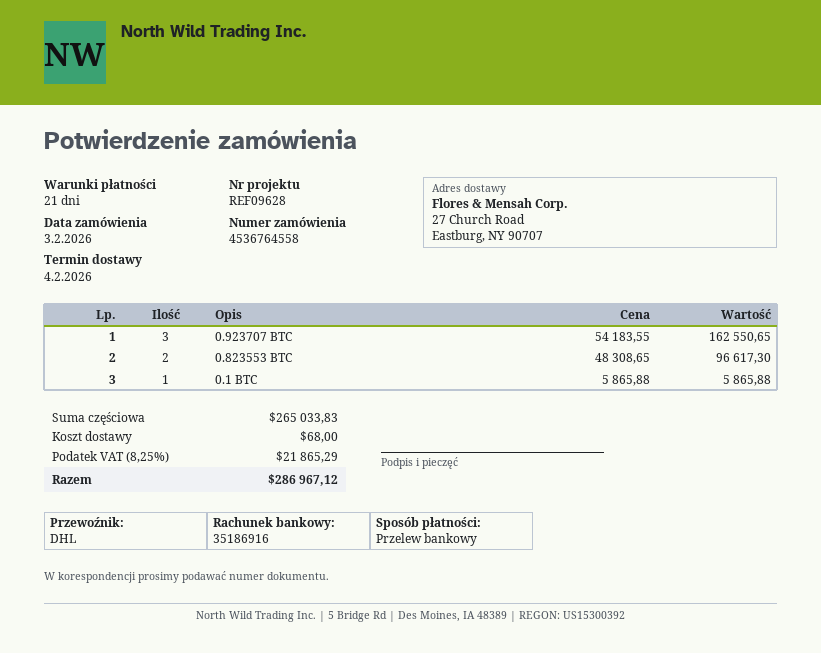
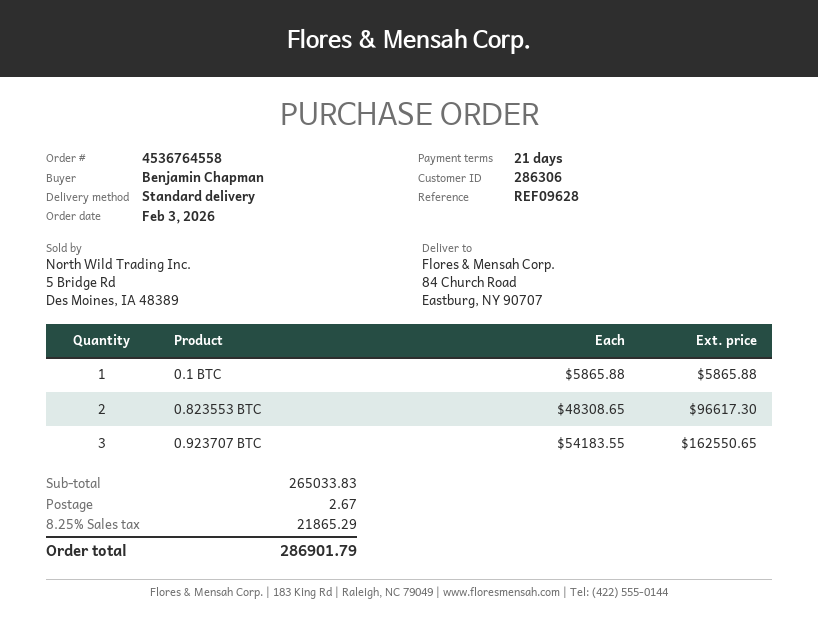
shipping method: DHL -> standard
ship to: 27 Church Road, Eastburg, NY 90707 -> 84 Church Road, Eastburg, NY 90707
shipping: 68.00 -> 2.67
total: 286967.12 -> 286901.79

